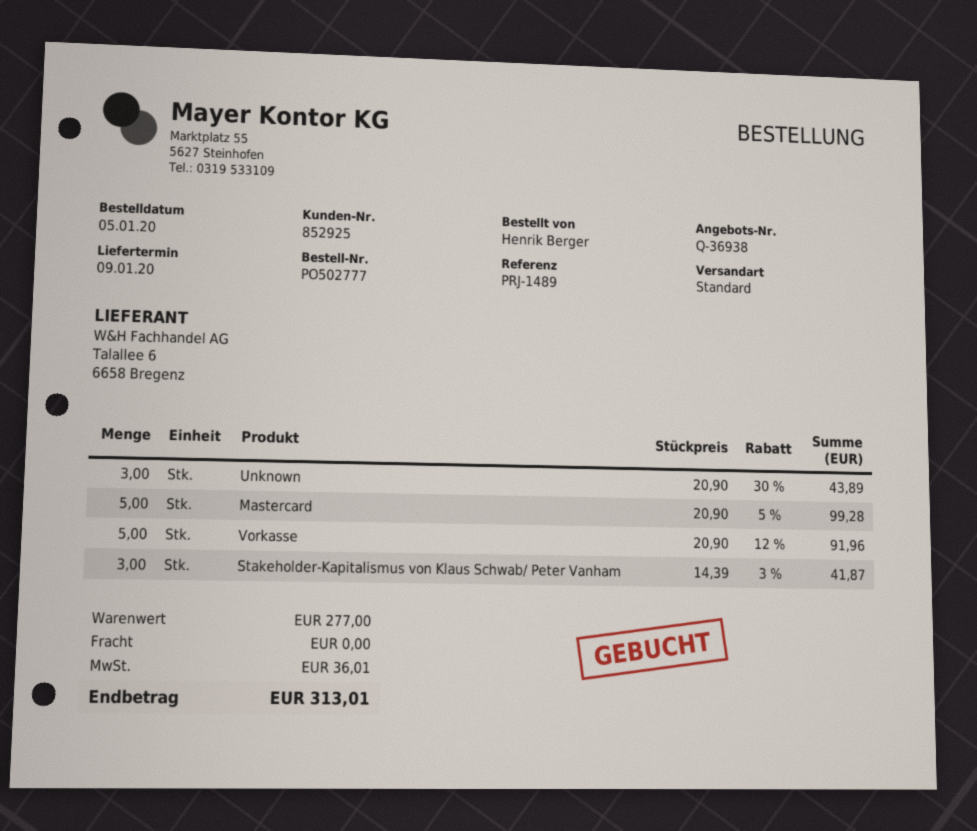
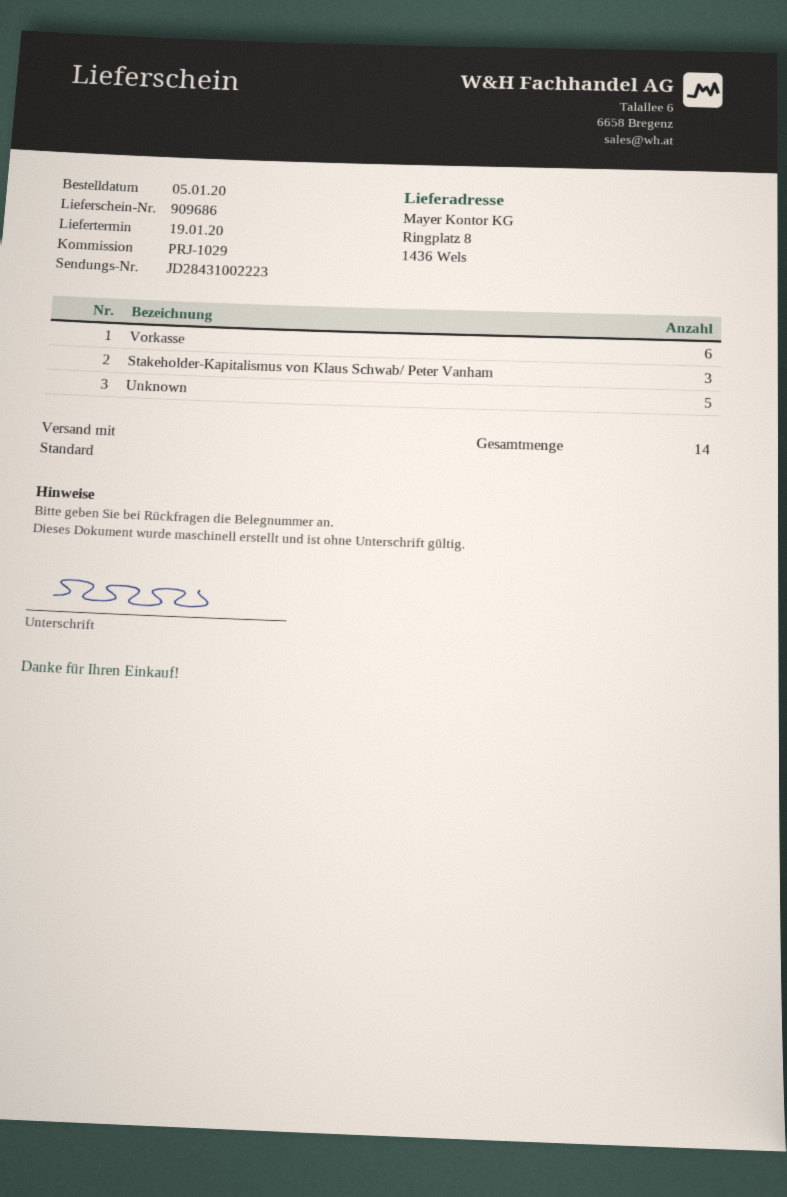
delivery date: 2020-01-09 -> 2020-01-19
reference: PRJ-1489 -> PRJ-1029
Unknown: 3 -> 5
Mastercard: 5 -> none
Vorkasse: 5 -> 6

